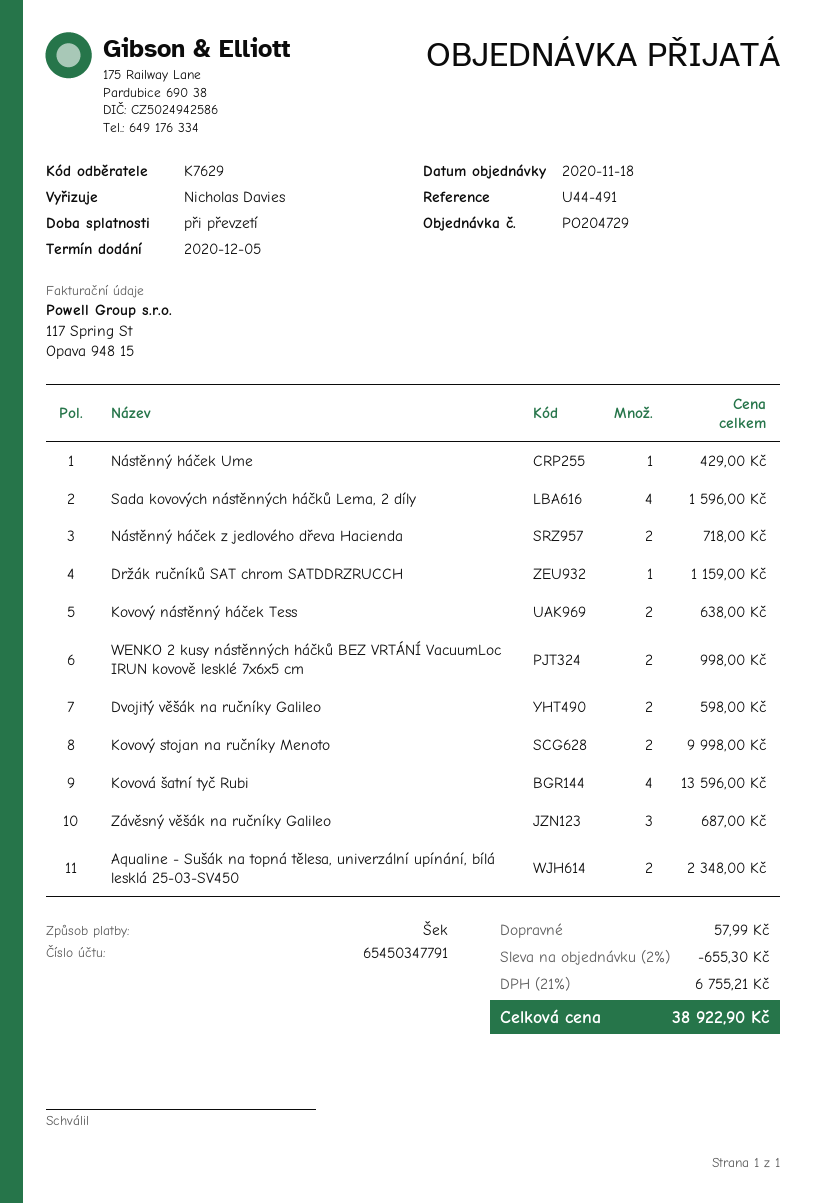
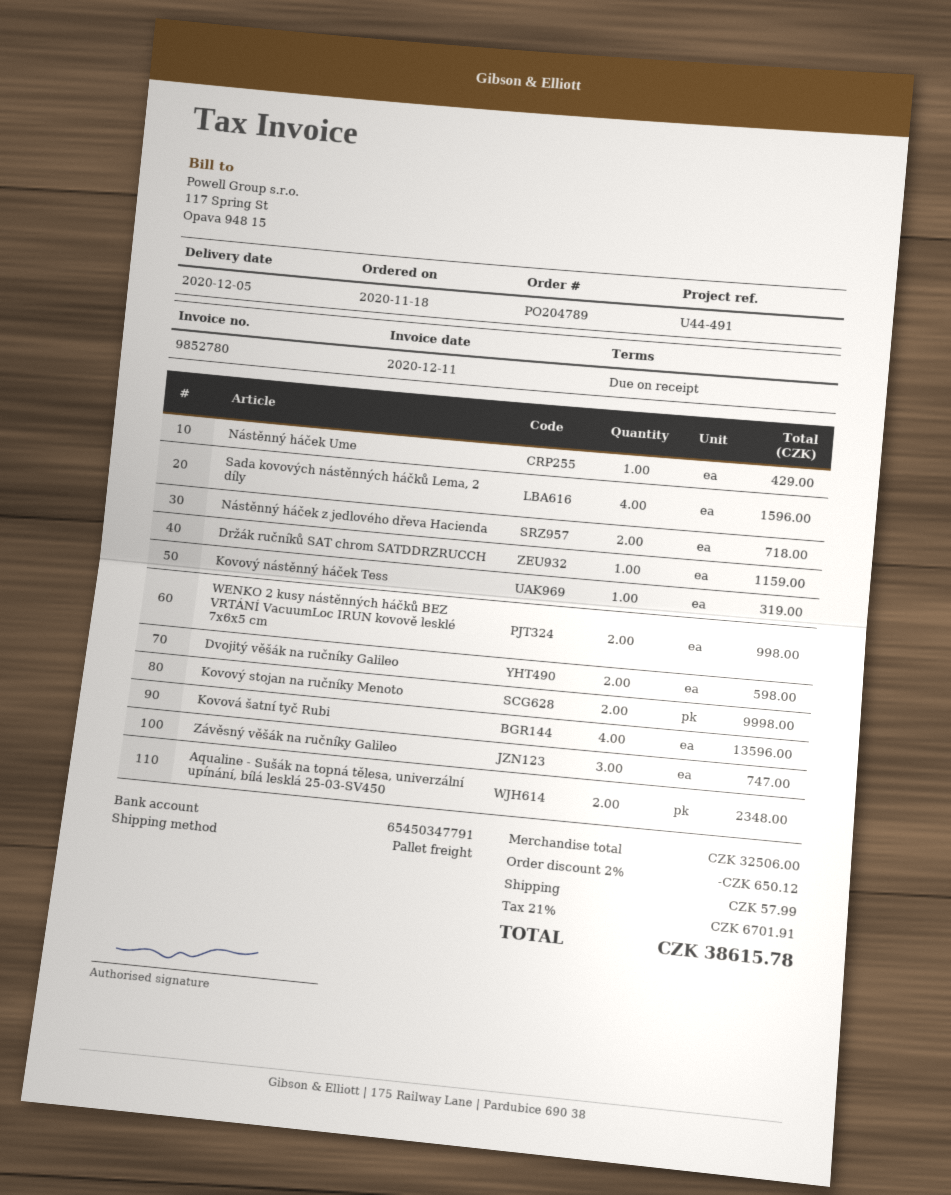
order number: PO204729 -> PO204789
Kovový nástěnný háček Tess: 2 for 638.00 -> 1 for 319.00
Závěsný věšák na ručníky Galileo: 3 for 687.00 -> 3 for 747.00
discount: 2% = 655.30 -> 2% = 650.12
tax: 21% = 6755.21 -> 21% = 6701.91
total: 38922.90 -> 38615.78

